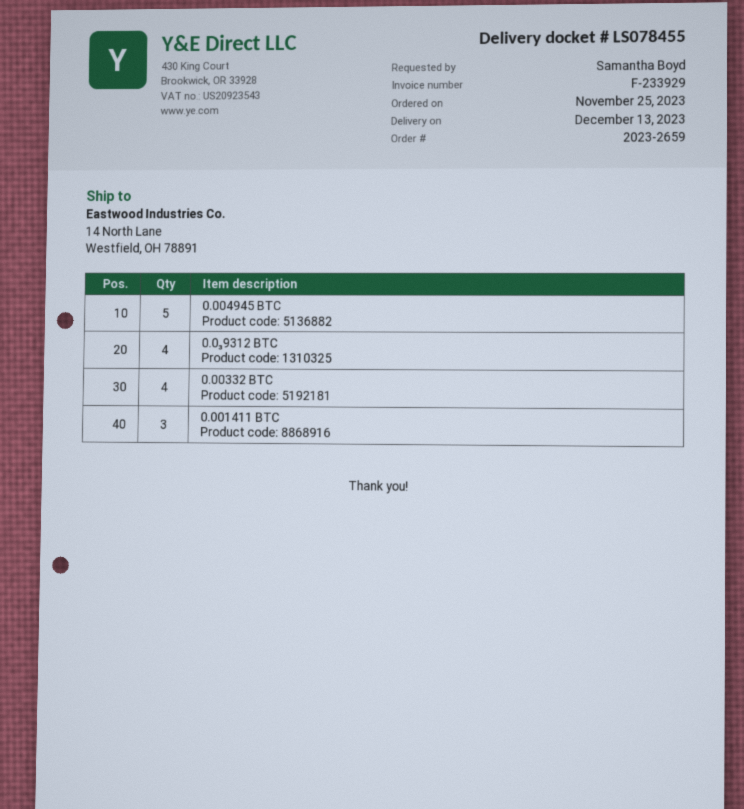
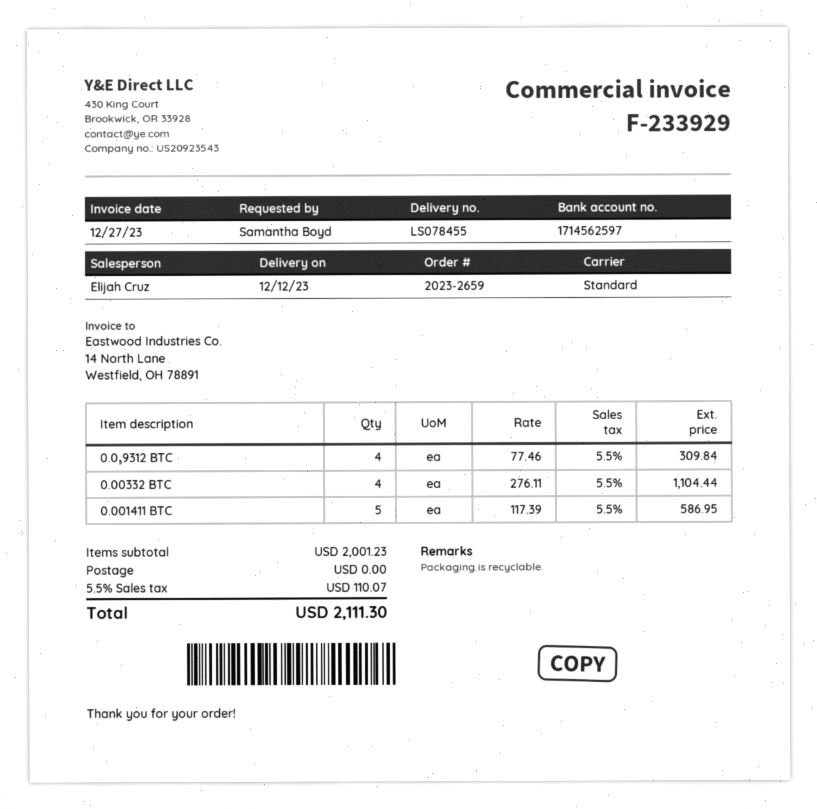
delivery date: 2023-12-13 -> 2023-12-12
0.004945 BTC: 5 -> none
0.001411 BTC: 3 -> 5

